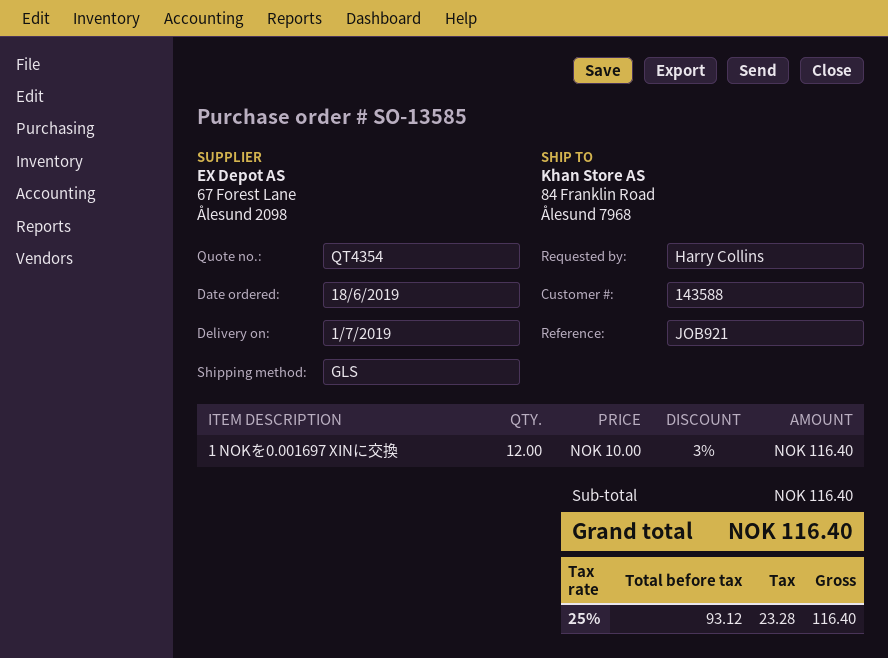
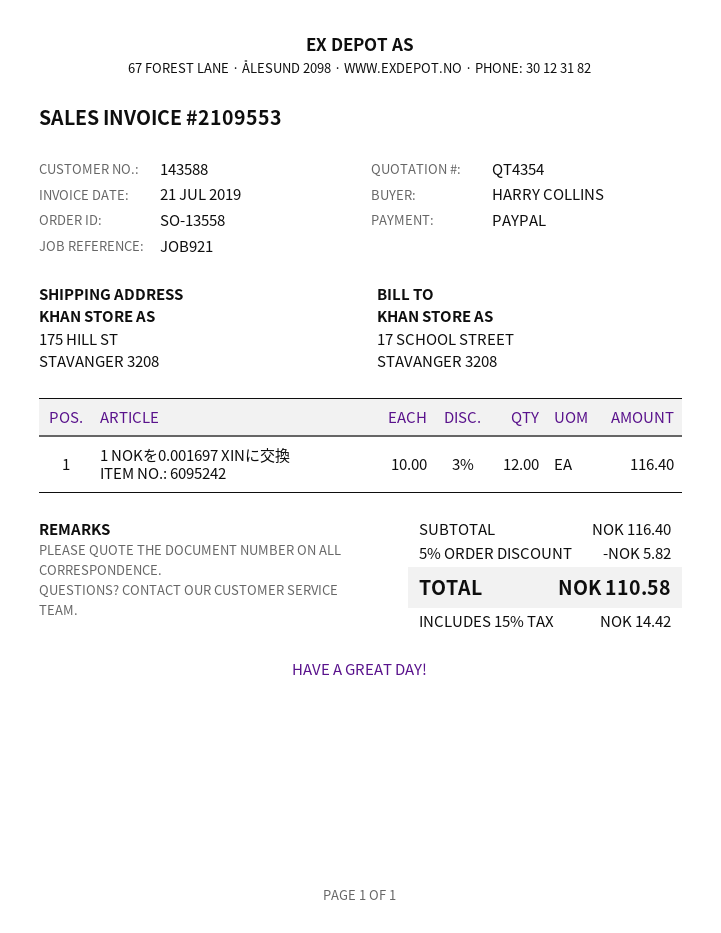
order number: SO-13585 -> SO-13558
ship to: 84 Franklin Road, Ålesund 7968 -> 175 HILL ST, STAVANGER 3208
discount: none -> 5% = 5.82
tax: 25% = 23.28 -> 15% = 14.42
total: 116.40 -> 110.58

